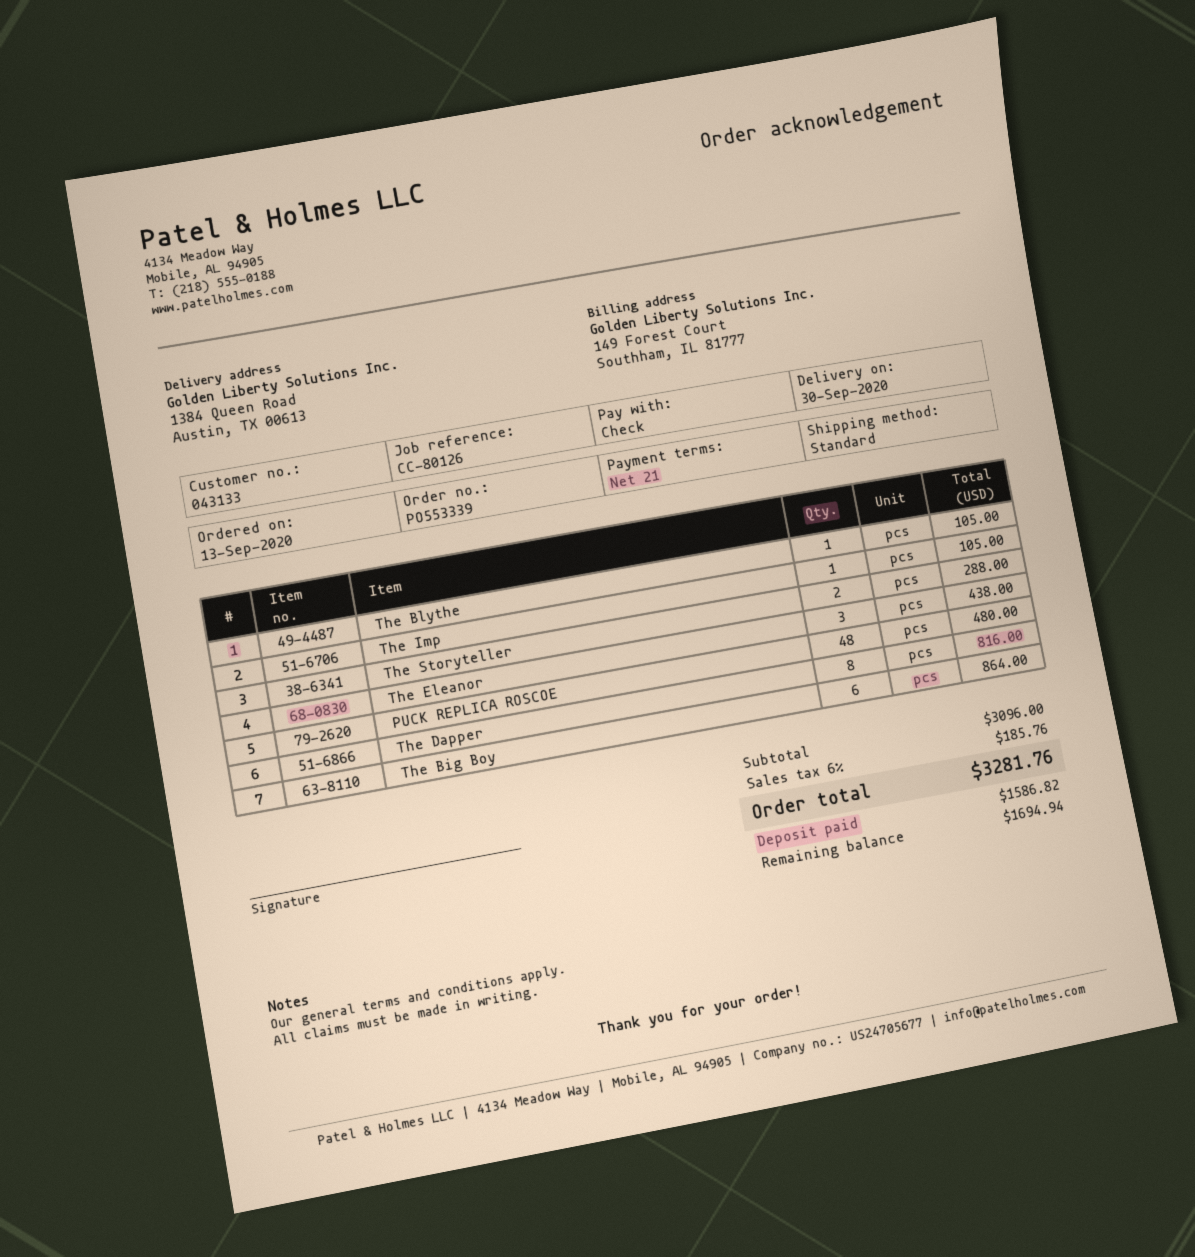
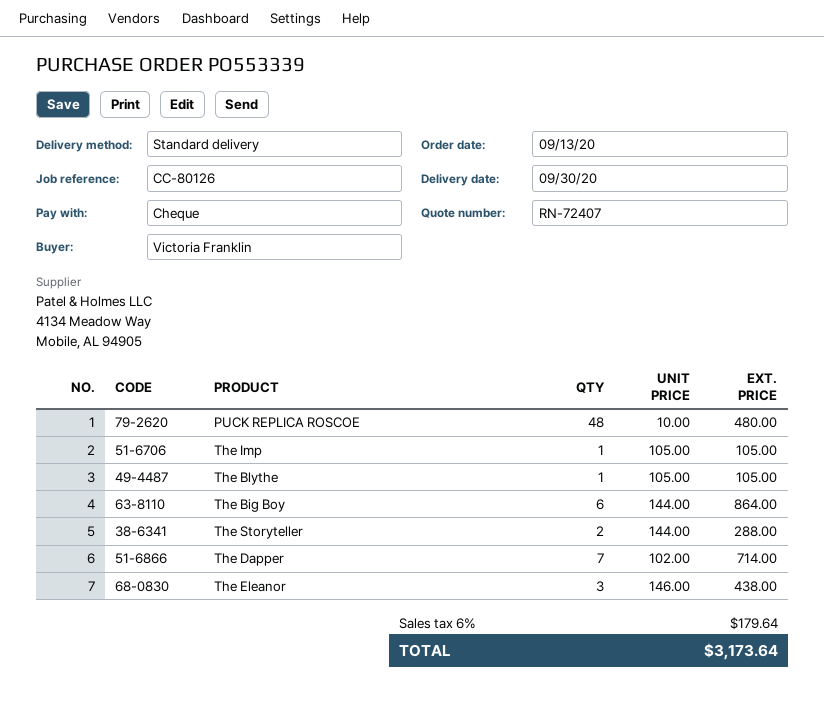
The Dapper: 8 for 816.00 -> 7 for 714.00
tax: 6% = 185.76 -> 6% = 179.64
total: 3281.76 -> 3173.64

